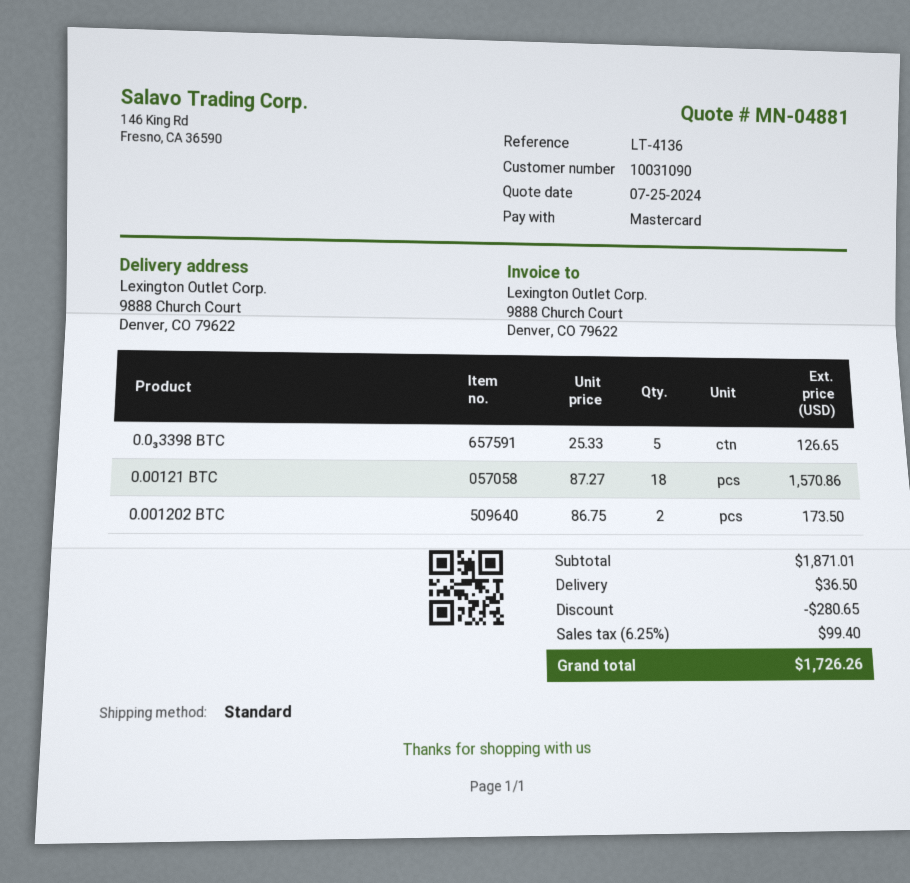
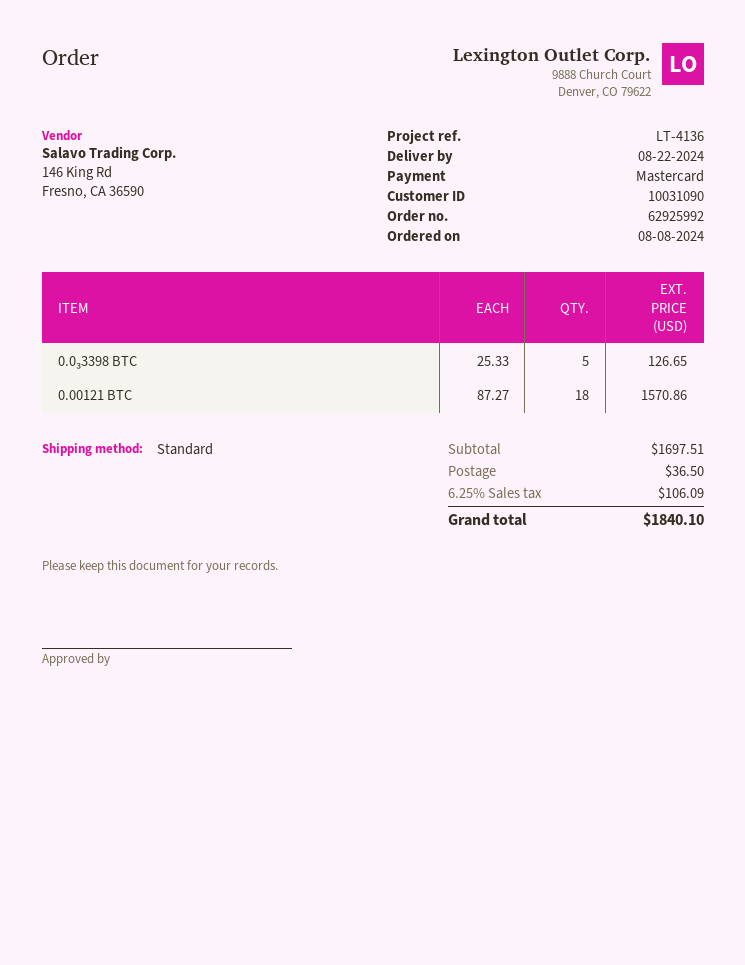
0.001202 BTC: 2 x 86.75 = 173.50 -> none
subtotal: 1871.01 -> 1697.51
discount: 280.65 -> none
tax: 6.25% = 99.40 -> 6.25% = 106.09
total: 1726.26 -> 1840.10

